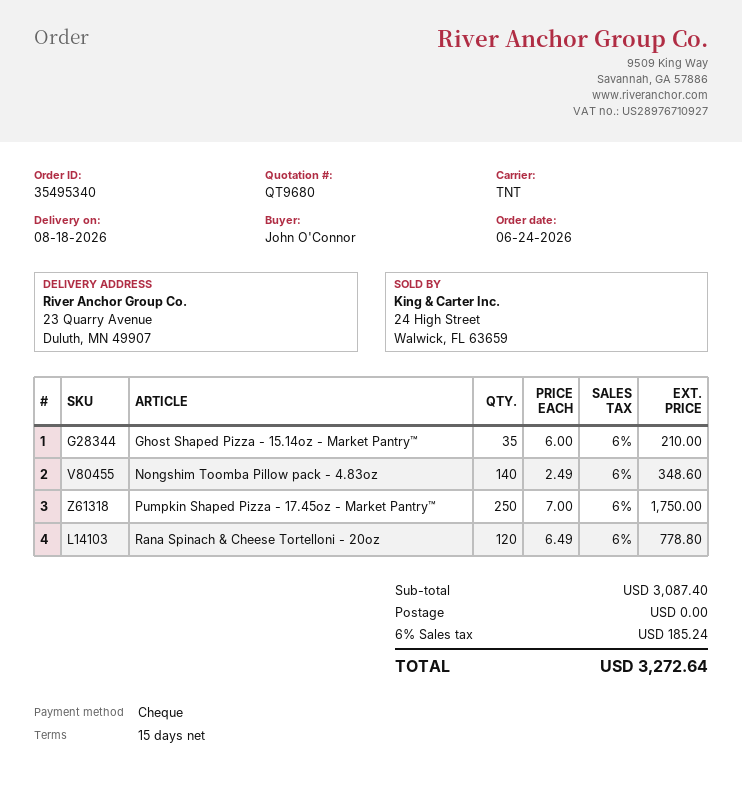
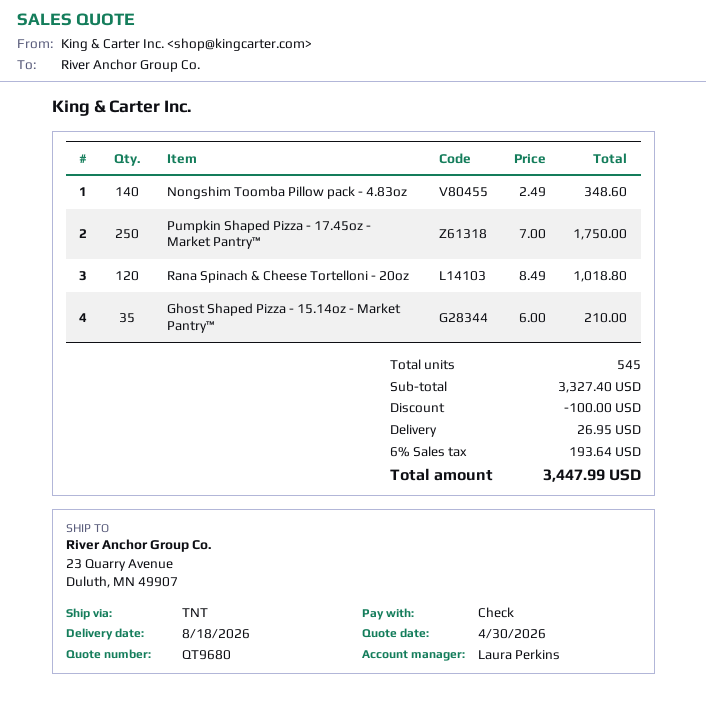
Rana Spinach & Cheese Tortelloni - 20oz: 120 x 6.49 = 778.80 -> 120 x 8.49 = 1018.80
subtotal: 3087.40 -> 3327.40
discount: none -> 100.00
shipping: 0.00 -> 26.95
tax: 6% = 185.24 -> 6% = 193.64
total: 3272.64 -> 3447.99

